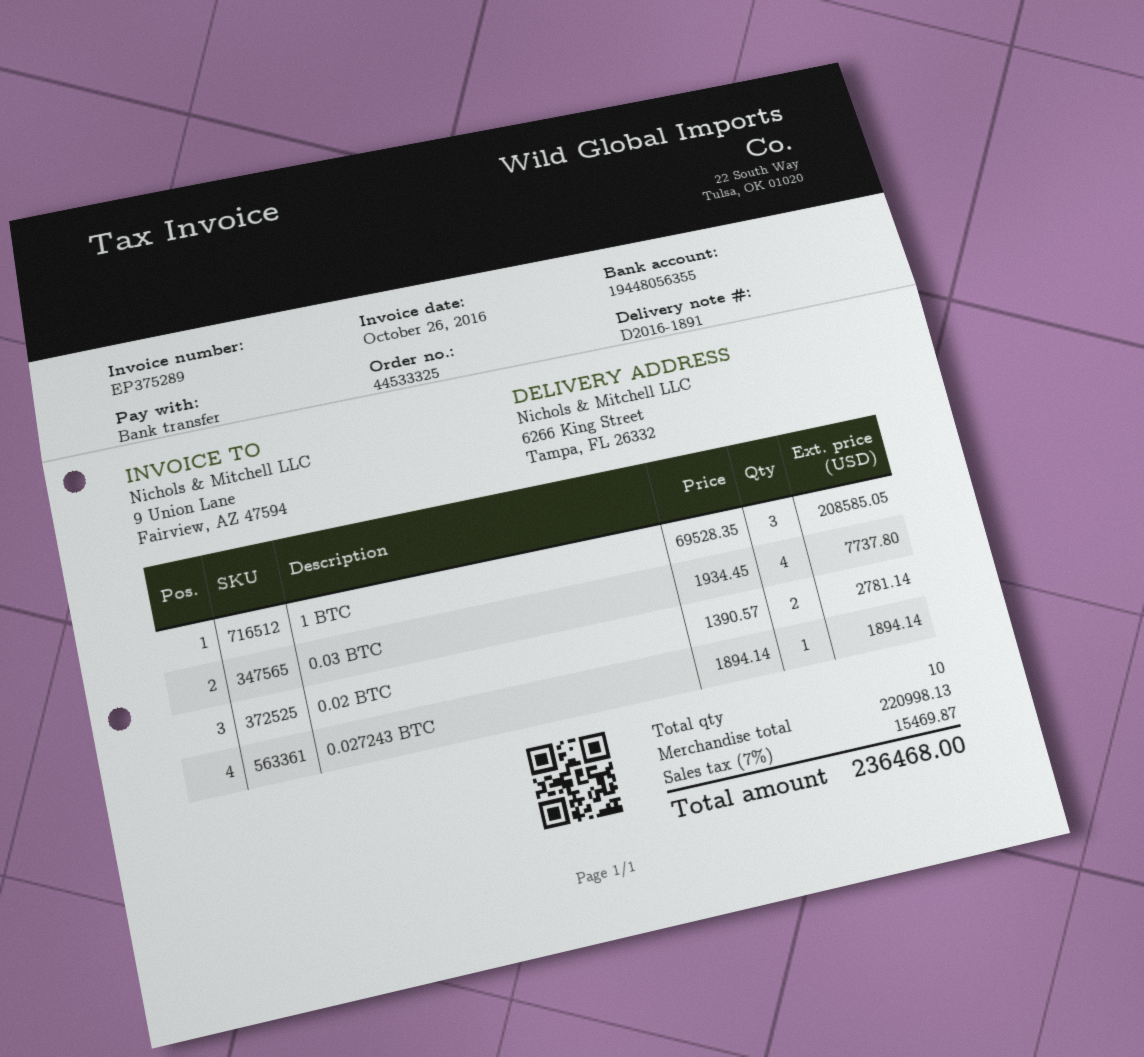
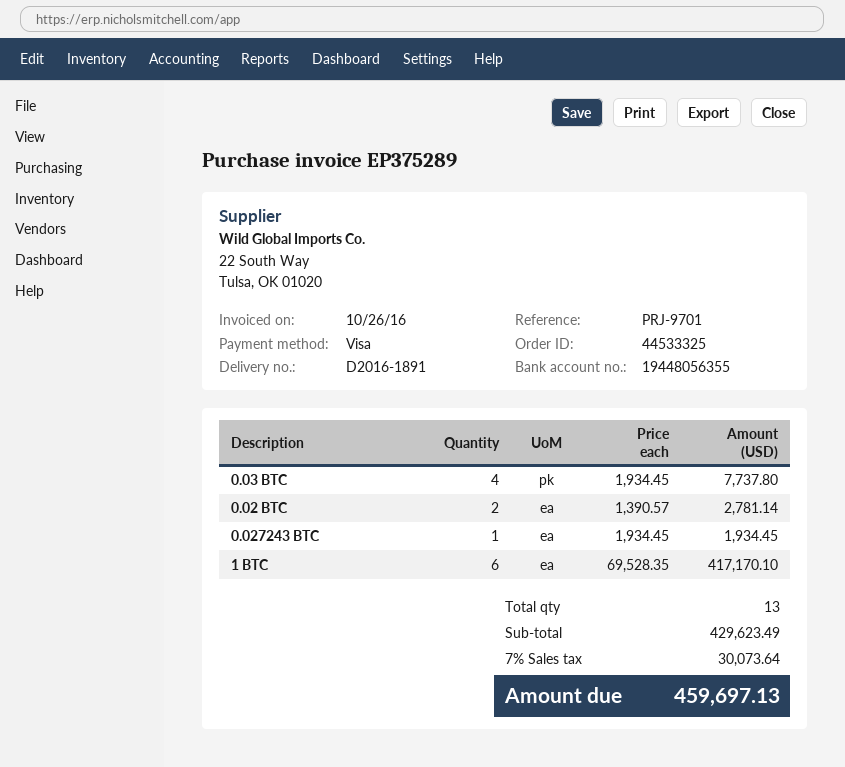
payment method: bank transfer -> Visa
1 BTC: 3 x 69528.35 = 208585.05 -> 6 x 69528.35 = 417170.10
0.027243 BTC: 1 x 1894.14 = 1894.14 -> 1 x 1934.45 = 1934.45
total quantity: 10 -> 13
subtotal: 220998.13 -> 429623.49
tax: 7% = 15469.87 -> 7% = 30073.64
total: 236468.00 -> 459697.13

